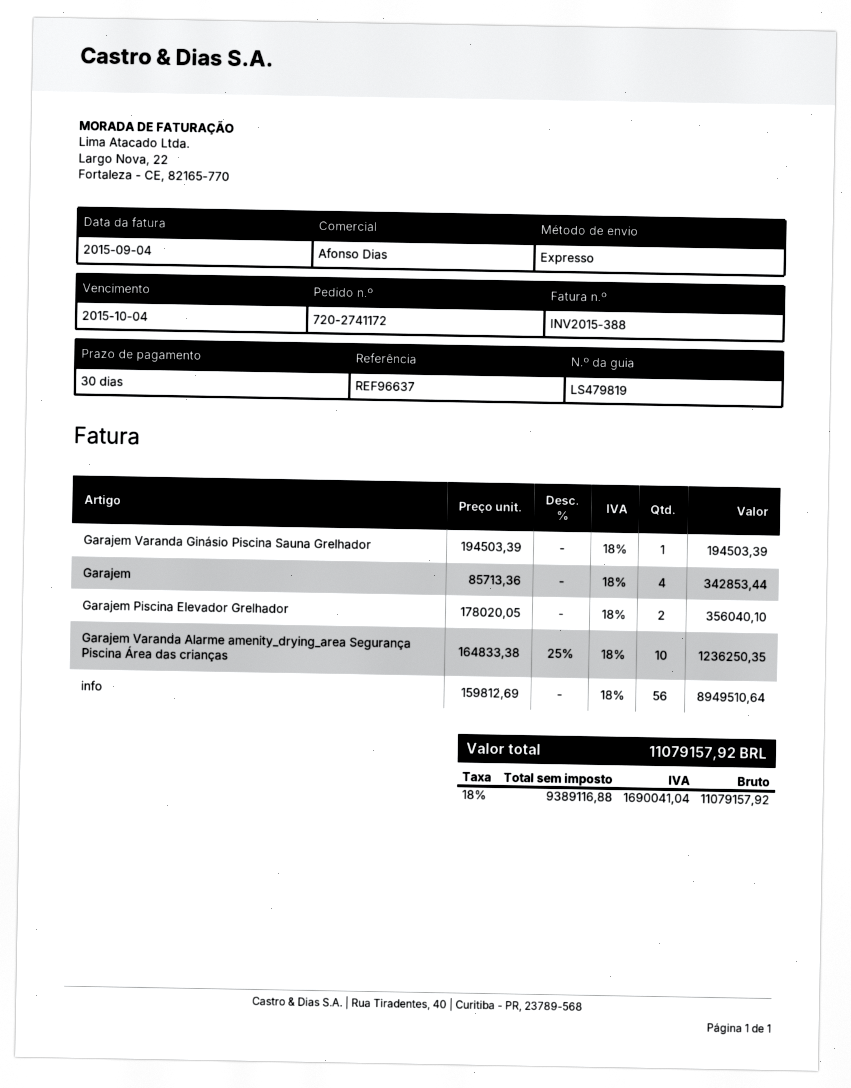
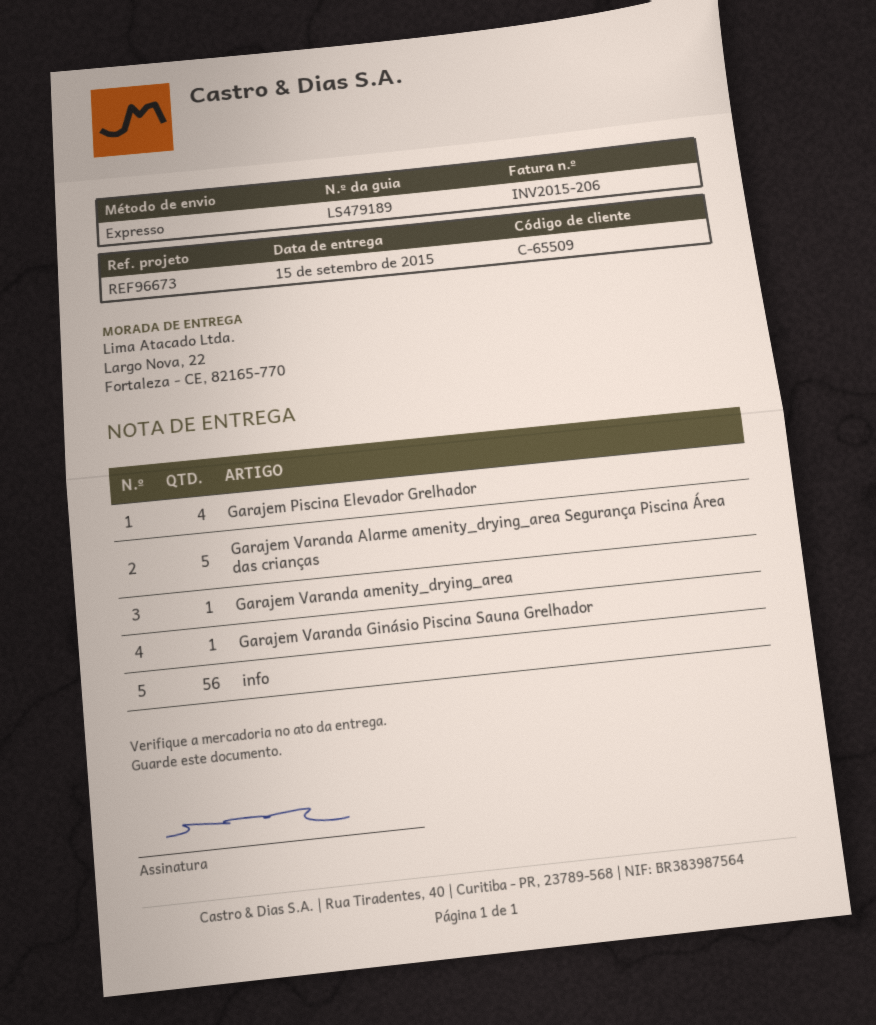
delivery note number: LS479819 -> LS479189
invoice number: INV2015-388 -> INV2015-206
reference: REF96637 -> REF96673
Garajem: 4 -> none
Garajem Piscina Elevador Grelhador: 2 -> 4
Garajem Varanda Alarme amenity_drying_area Segurança Piscina Área das crianças: 10 -> 5
Garajem Varanda amenity_drying_area: none -> 1

